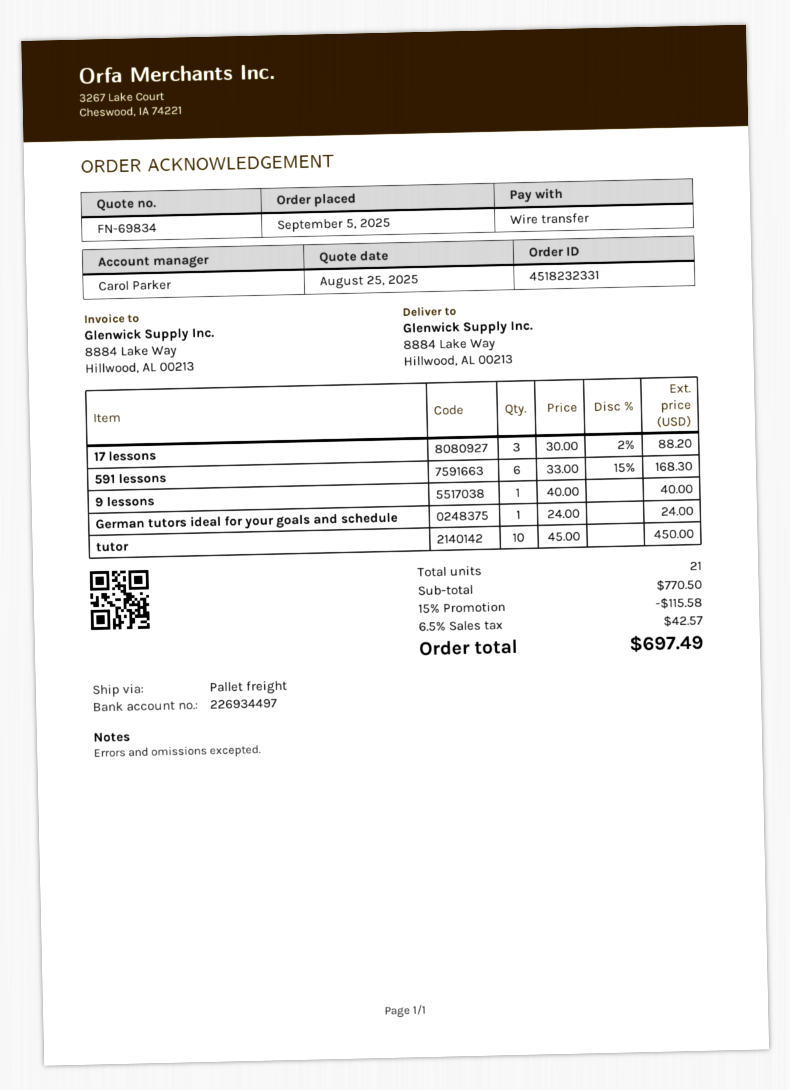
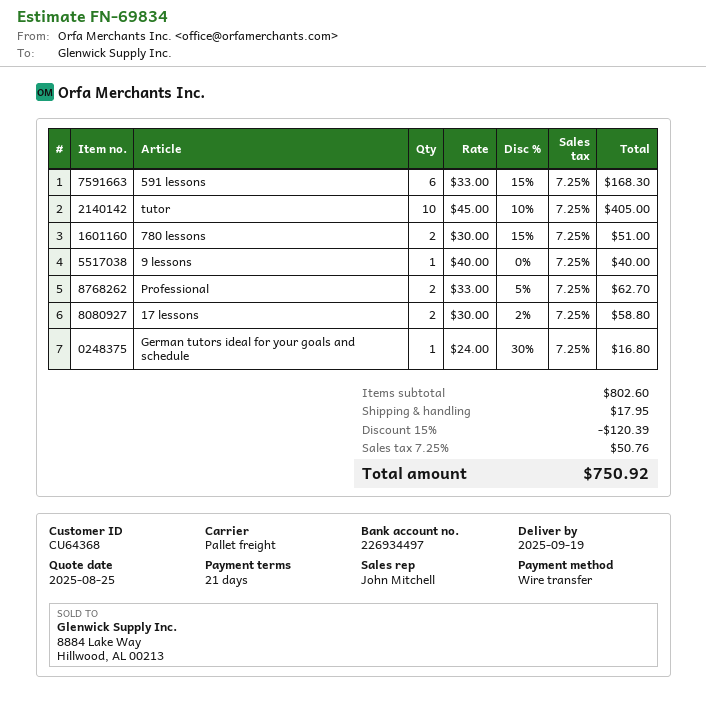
sales rep: Carol Parker -> John Mitchell
17 lessons: 3 x 30.00 - 2% = 88.20 -> 2 x 30.00 - 2% = 58.80
German tutors ideal for your goals and schedule: 1 x 24.00 = 24.00 -> 1 x 24.00 - 30% = 16.80
tutor: 10 x 45.00 = 450.00 -> 10 x 45.00 - 10% = 405.00
780 lessons: none -> 2 x 30.00 - 15% = 51.00
Professional: none -> 2 x 33.00 - 5% = 62.70
subtotal: 770.50 -> 802.60
discount: 15% = 115.58 -> 15% = 120.39
shipping: none -> 17.95
tax: 6.5% = 42.57 -> 7.25% = 50.76
total: 697.49 -> 750.92

